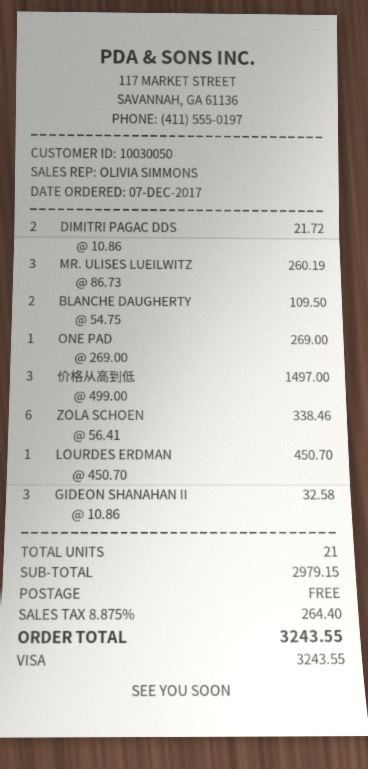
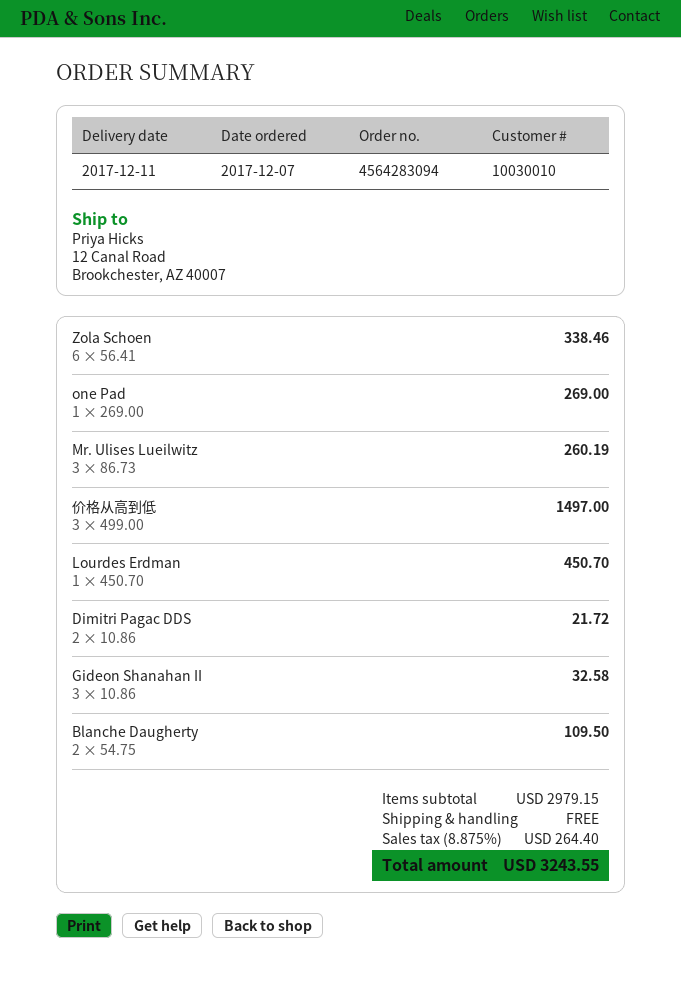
customer number: 10030050 -> 10030010

